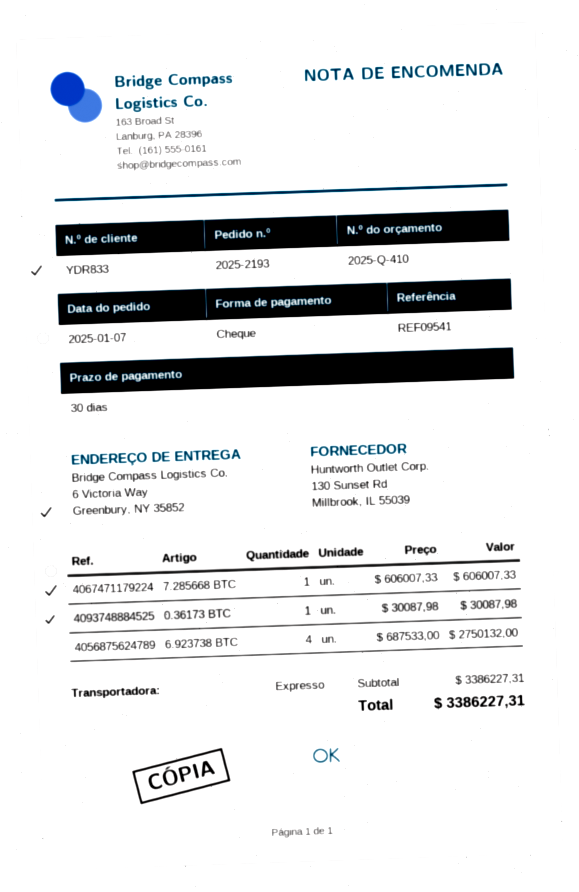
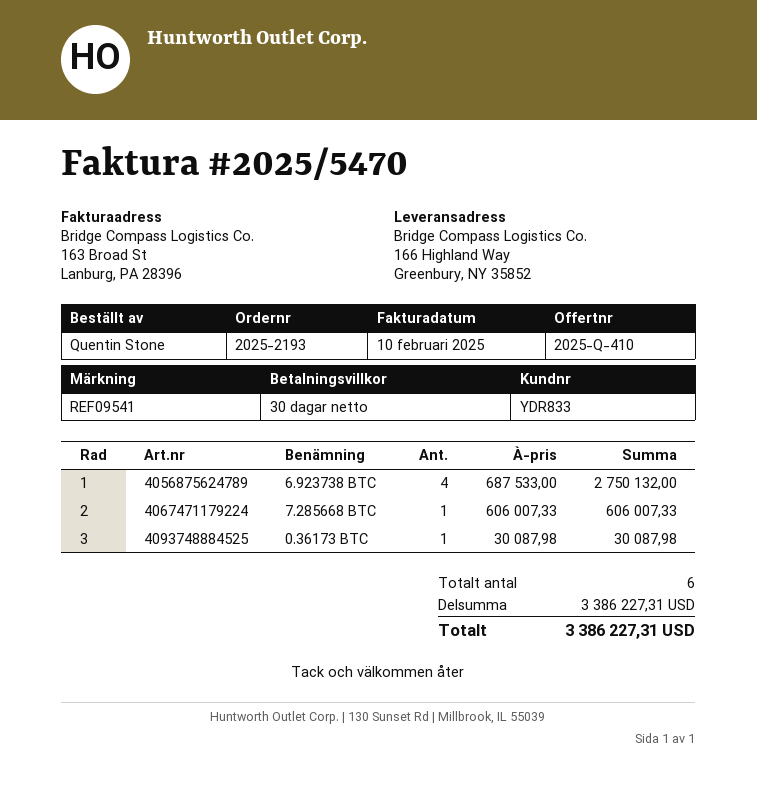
ship to: 6 Victoria Way, Greenbury, NY 35852 -> 166 Highland Way, Greenbury, NY 35852

